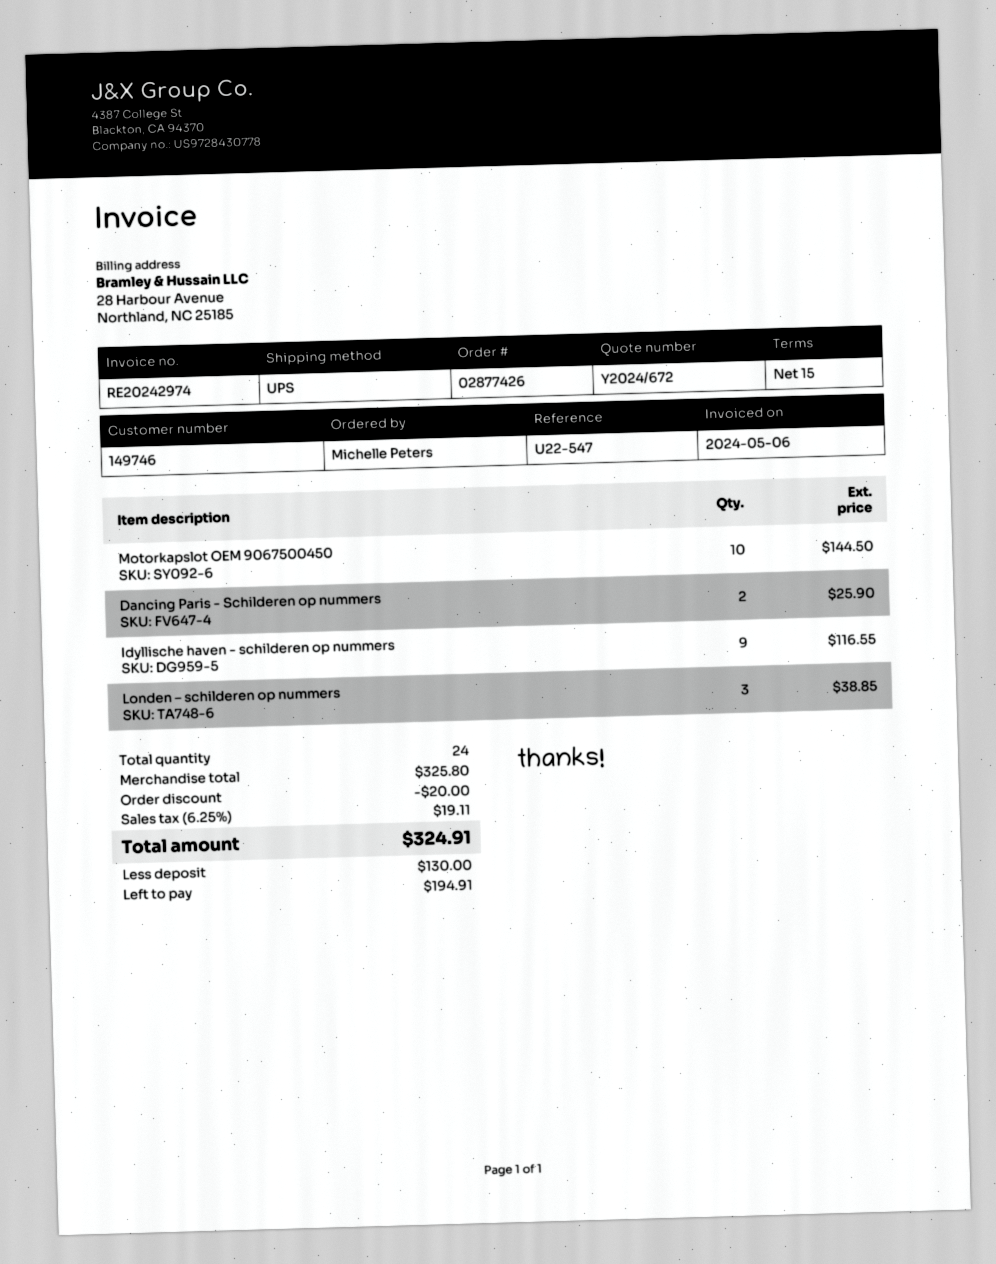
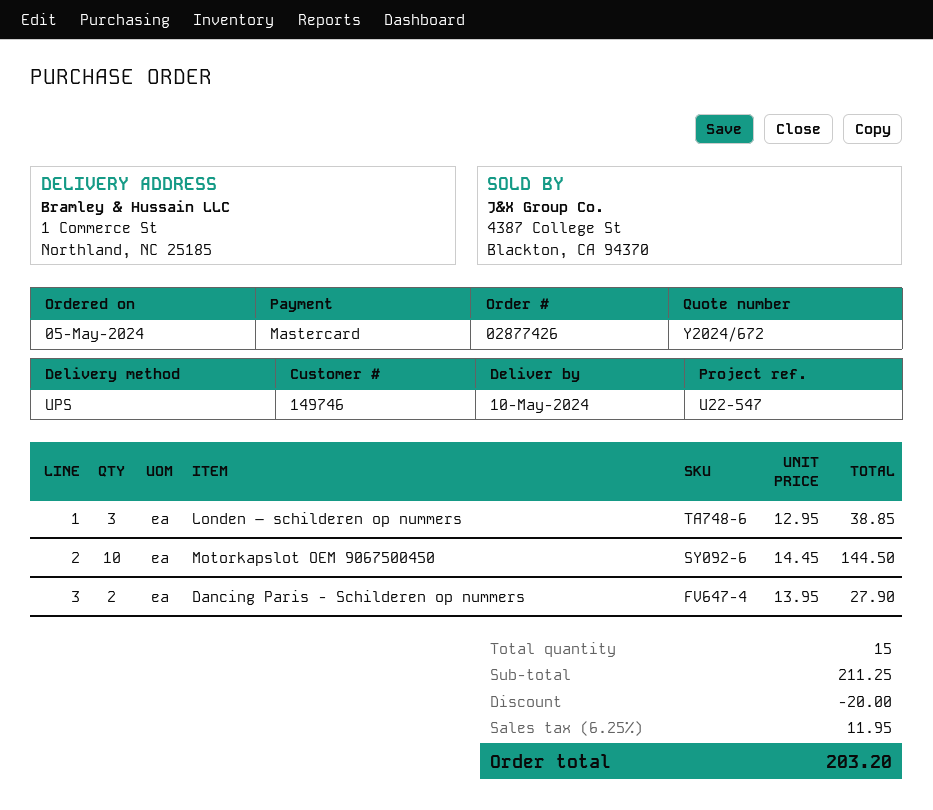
Dancing Paris - Schilderen op nummers: 2 for 25.90 -> 2 for 27.90
Idyllische haven - schilderen op nummers: 9 for 116.55 -> none
total quantity: 24 -> 15
subtotal: 325.80 -> 211.25
tax: 6.25% = 19.11 -> 6.25% = 11.95
total: 324.91 -> 203.20

